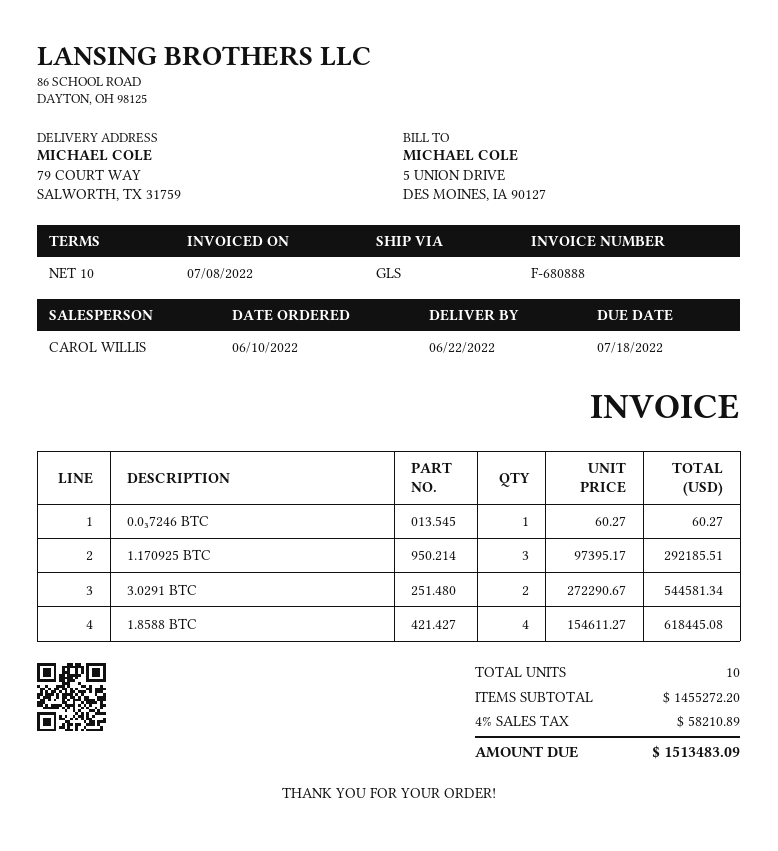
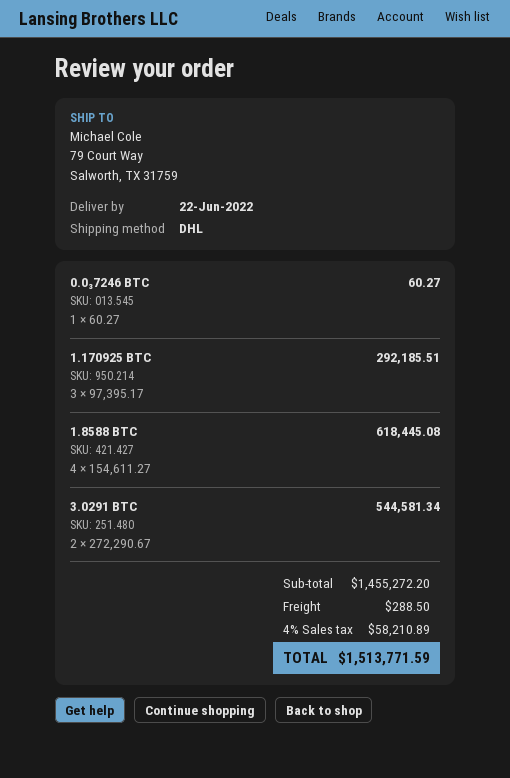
shipping method: GLS -> DHL
shipping: none -> 288.50
total: 1513483.09 -> 1513771.59

